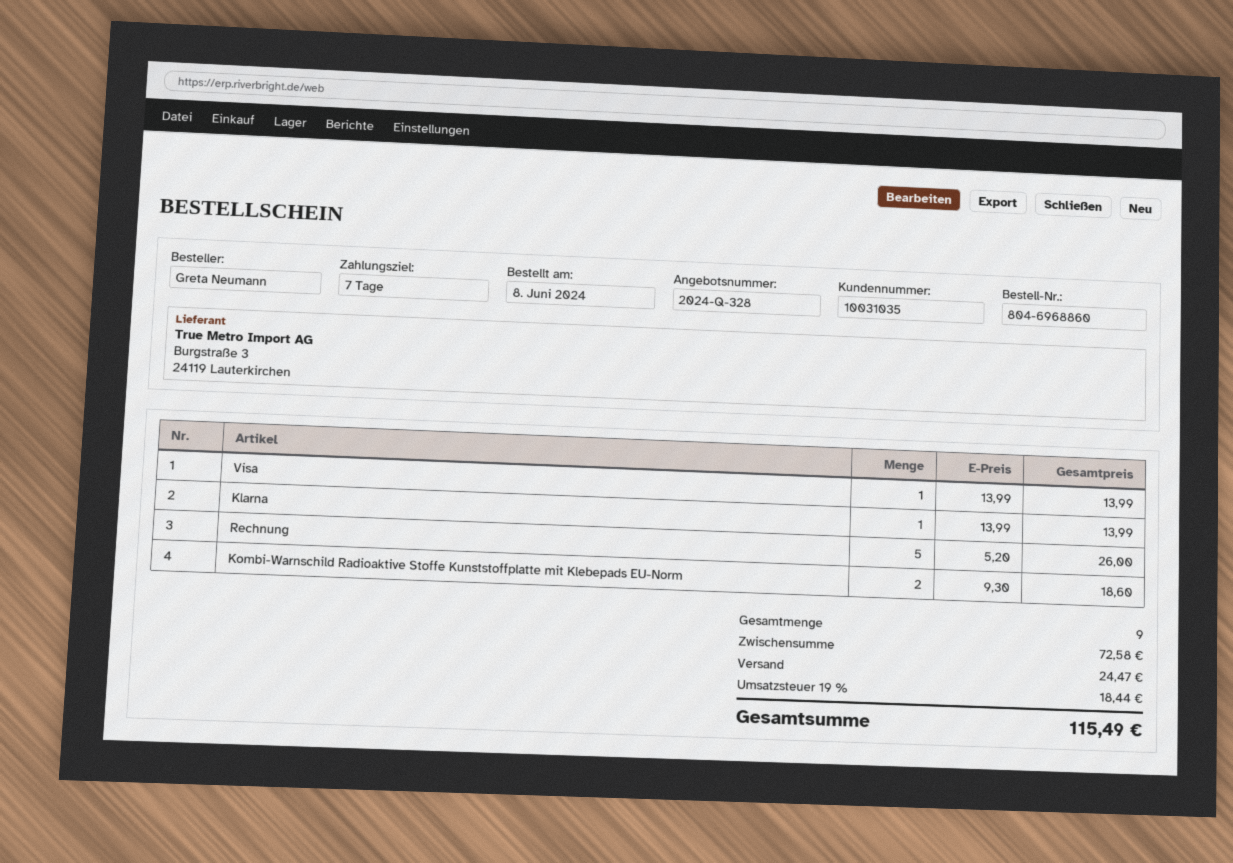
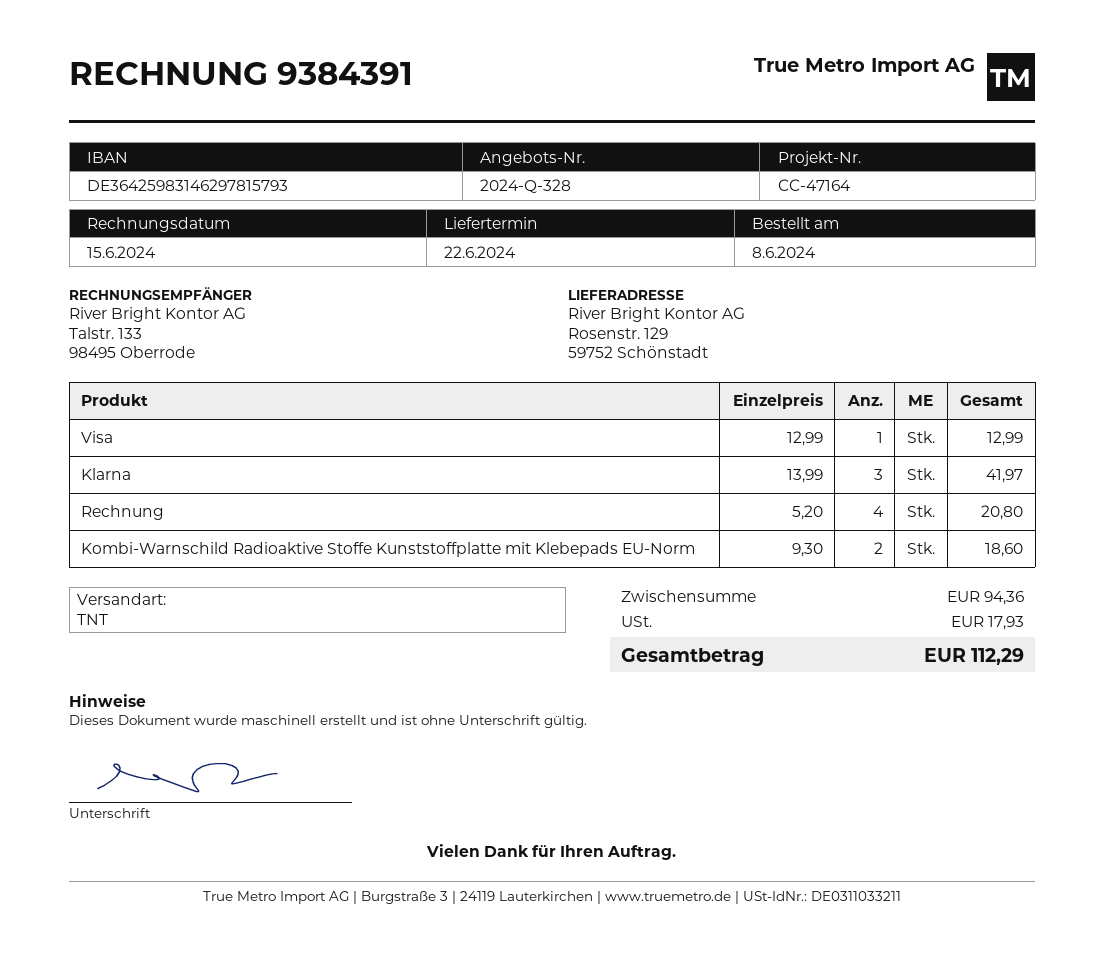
Visa: 1 x 13.99 = 13.99 -> 1 x 12.99 = 12.99
Klarna: 1 x 13.99 = 13.99 -> 3 x 13.99 = 41.97
Rechnung: 5 x 5.20 = 26.00 -> 4 x 5.20 = 20.80
subtotal: 72.58 -> 94.36
shipping: 24.47 -> none
tax: 18.44 -> 17.93
total: 115.49 -> 112.29

